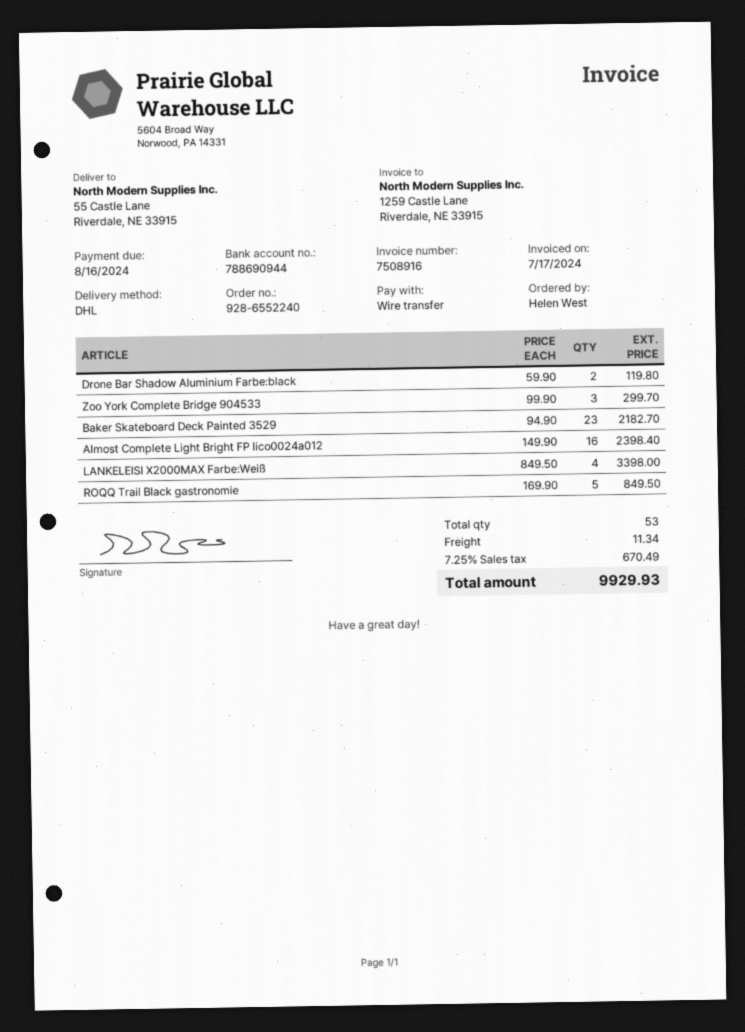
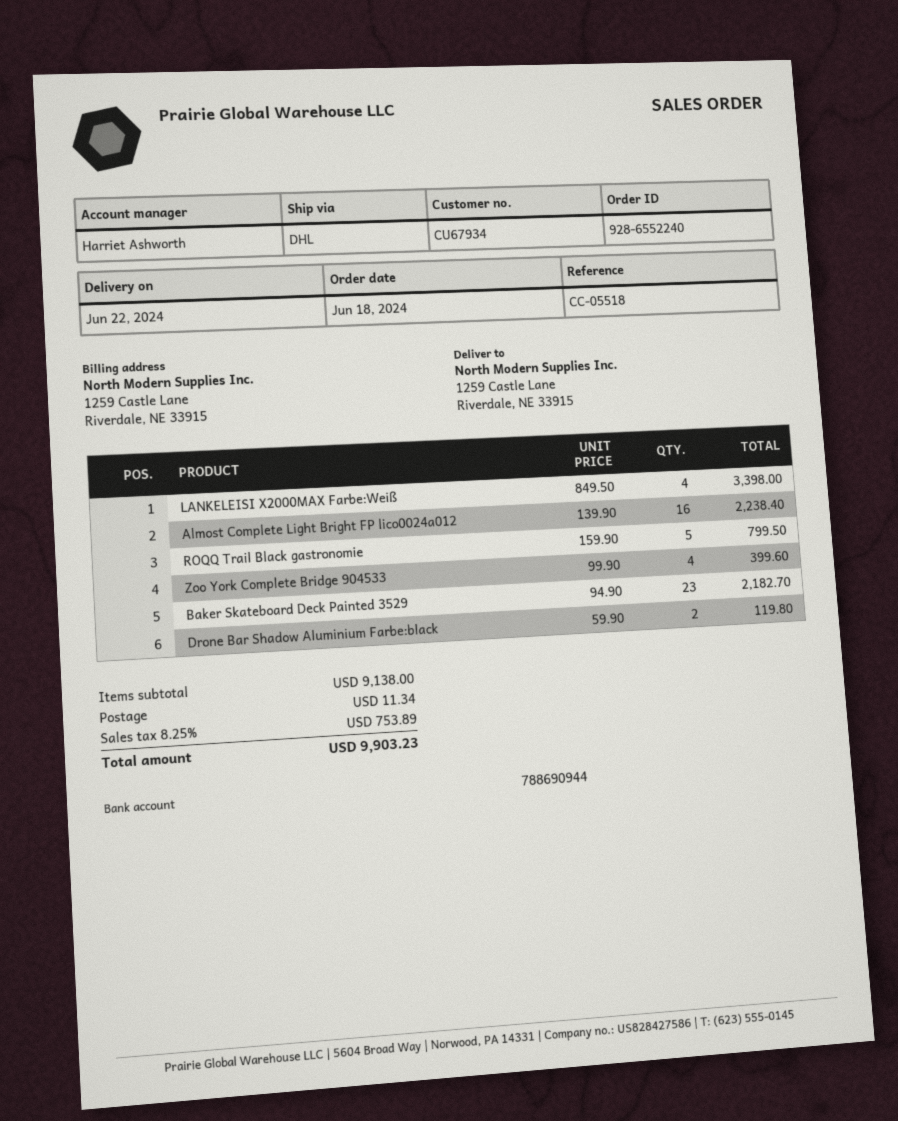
ship to: 55 Castle Lane, Riverdale, NE 33915 -> 1259 Castle Lane, Riverdale, NE 33915
Zoo York Complete Bridge 904533: 3 x 99.90 = 299.70 -> 4 x 99.90 = 399.60
Almost Complete Light Bright FP lico0024a012: 16 x 149.90 = 2398.40 -> 16 x 139.90 = 2238.40
ROQQ Trail Black gastronomie: 5 x 169.90 = 849.50 -> 5 x 159.90 = 799.50
tax: 7.25% = 670.49 -> 8.25% = 753.89
total: 9929.93 -> 9903.23

